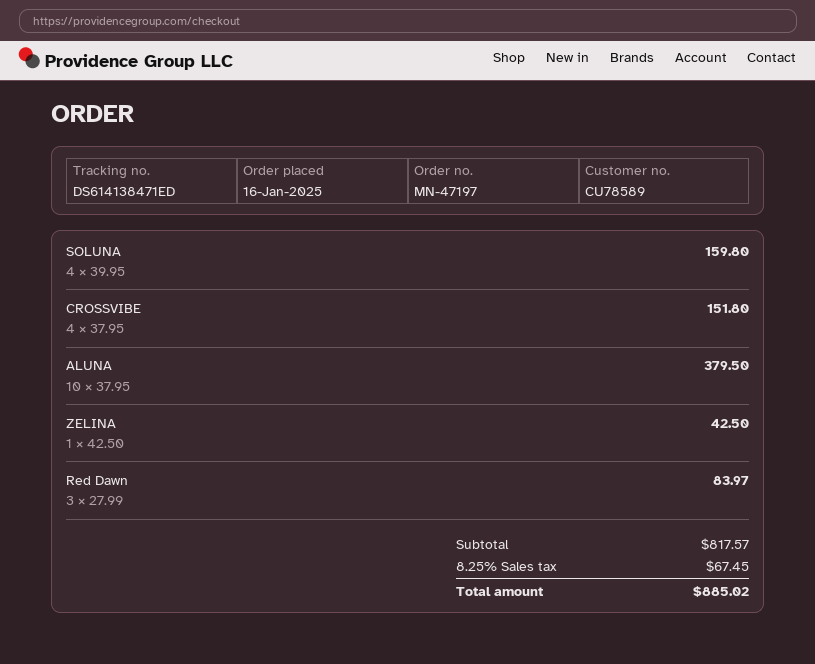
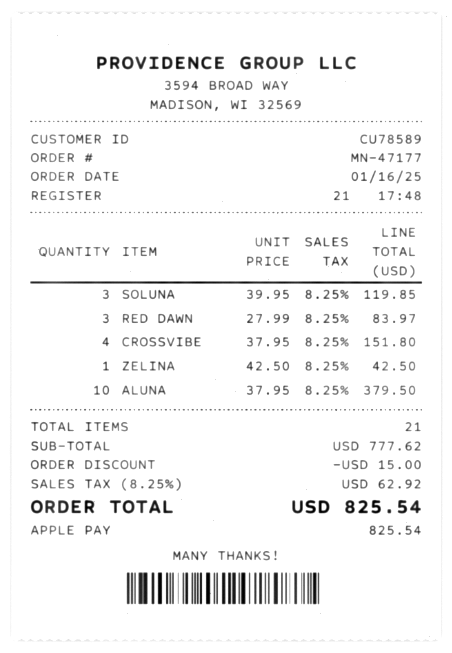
order number: MN-47197 -> MN-47177
SOLUNA: 4 x 39.95 = 159.80 -> 3 x 39.95 = 119.85
subtotal: 817.57 -> 777.62
discount: none -> 15.00
tax: 8.25% = 67.45 -> 8.25% = 62.92
total: 885.02 -> 825.54

